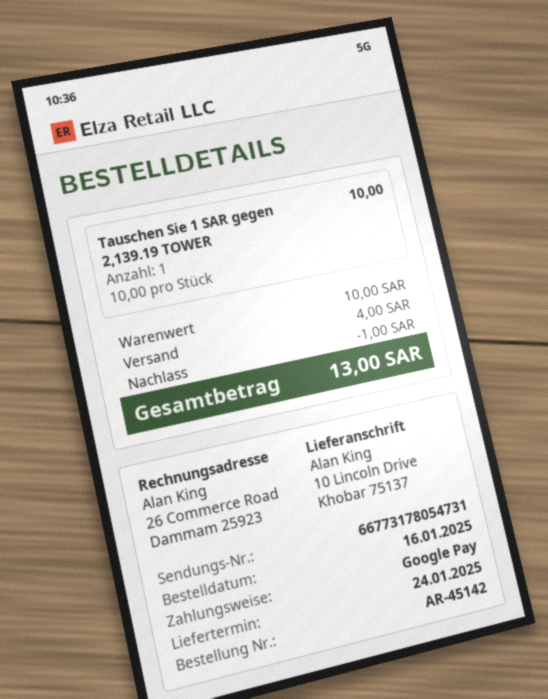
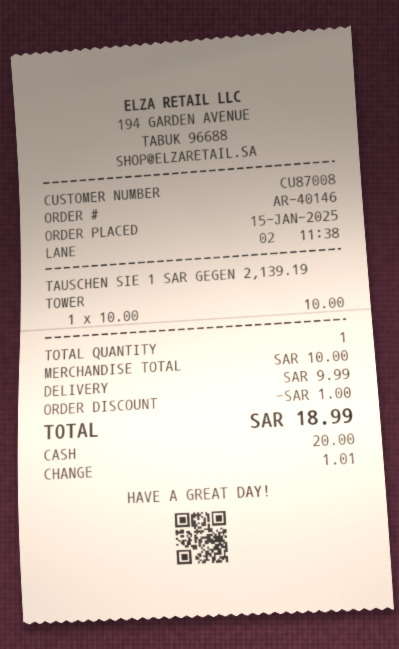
order number: AR-45142 -> AR-40146
order date: 2025-01-16 -> 2025-01-15
payment method: Google Pay -> cash
shipping: 4.00 -> 9.99
total: 13.00 -> 18.99

